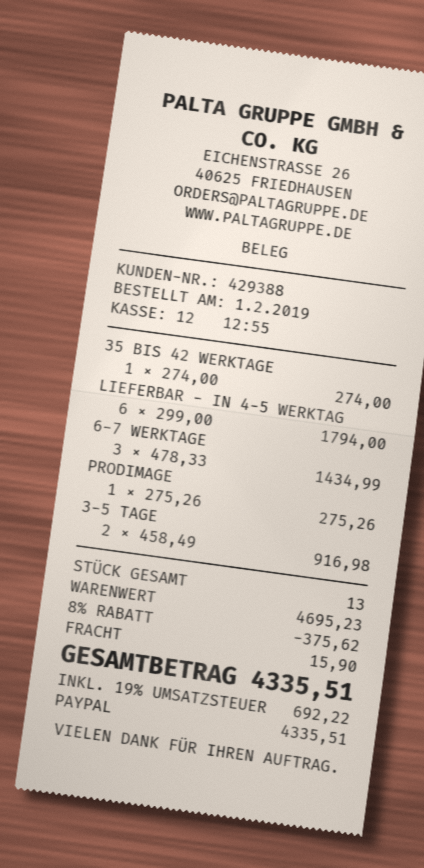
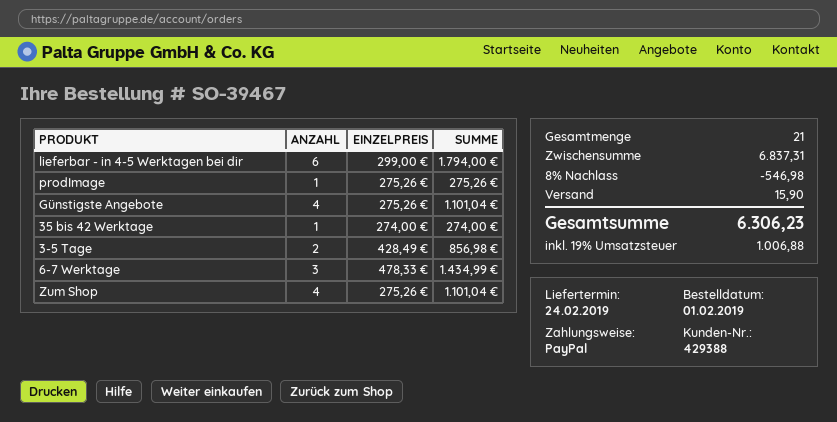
3-5 TAGE: 2 x 458.49 = 916.98 -> 2 x 428.49 = 856.98
Günstigste Angebote: none -> 4 x 275.26 = 1101.04
Zum Shop: none -> 4 x 275.26 = 1101.04
total quantity: 13 -> 21
subtotal: 4695.23 -> 6837.31
discount: 8% = 375.62 -> 8% = 546.98
tax: 19% = 692.22 -> 19% = 1006.88
total: 4335.51 -> 6306.23

